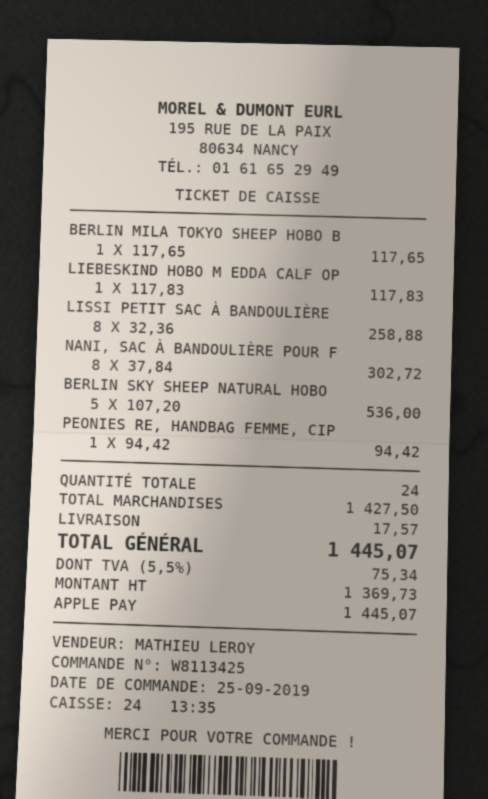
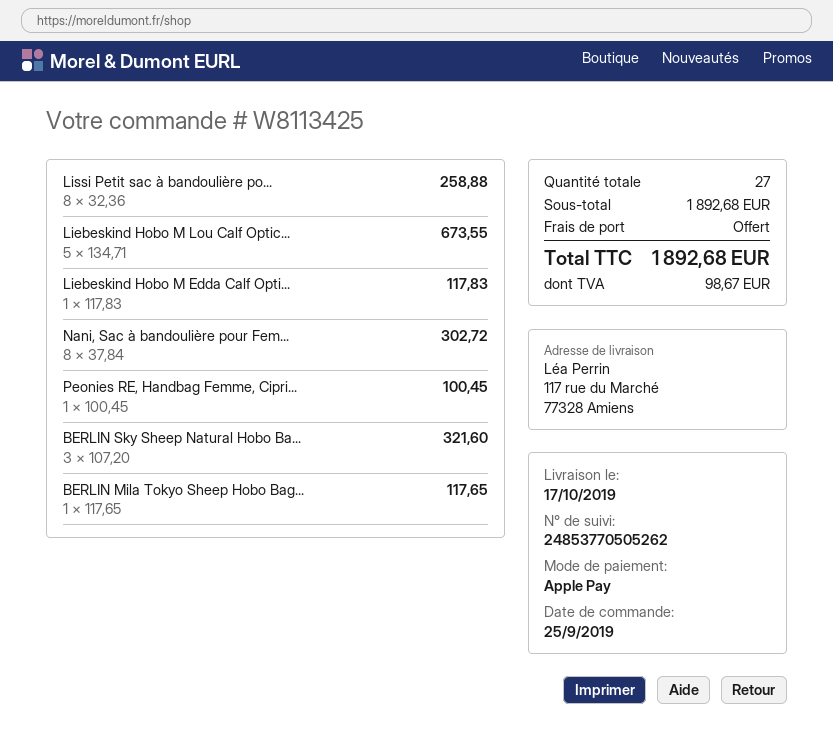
BERLIN SKY SHEEP NATURAL HOBO: 5 x 107.20 = 536.00 -> 3 x 107.20 = 321.60
PEONIES RE, HANDBAG FEMME, CIP: 1 x 94.42 = 94.42 -> 1 x 100.45 = 100.45
Liebeskind Hobo M Lou Calf Optic...: none -> 5 x 134.71 = 673.55
total quantity: 24 -> 27
subtotal: 1427.50 -> 1892.68
shipping: 17.57 -> 0.00
tax: 75.34 -> 98.67
total: 1445.07 -> 1892.68

